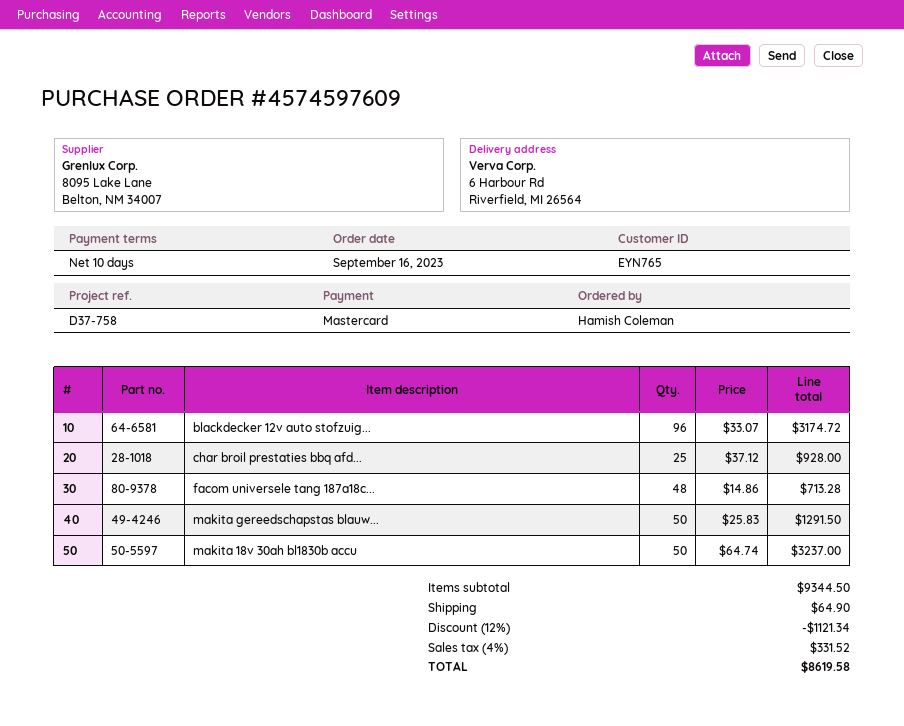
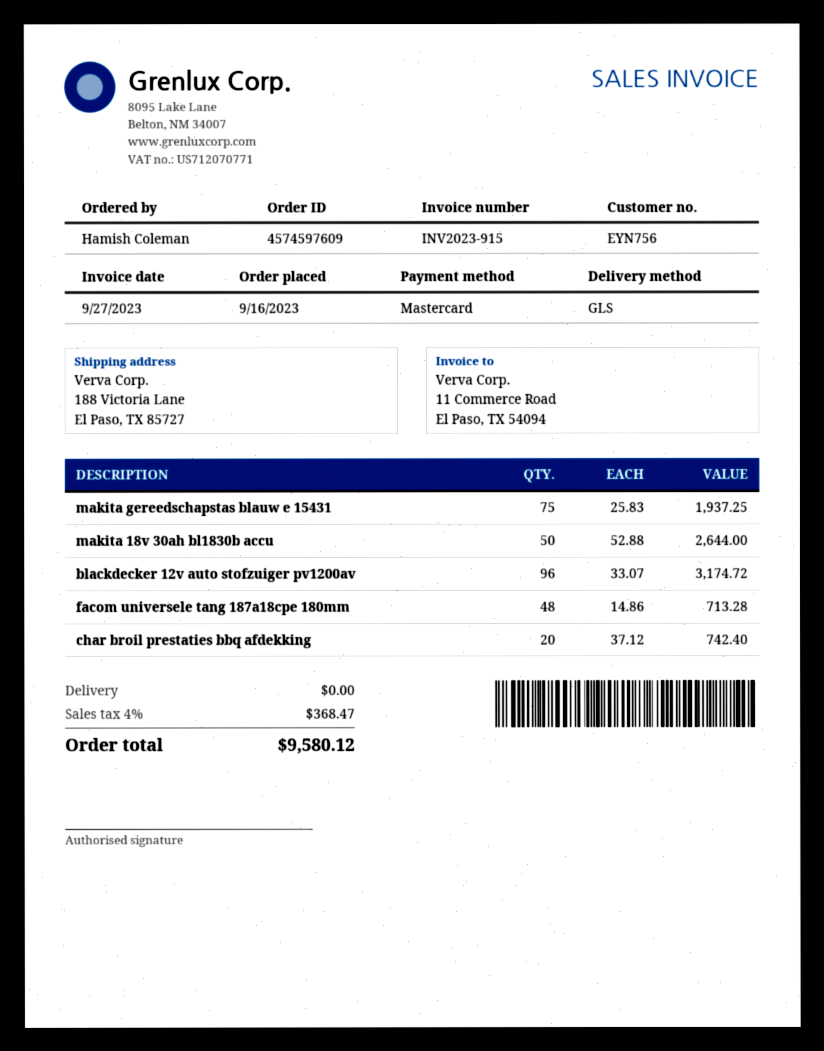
customer number: EYN765 -> EYN756
ship to: 6 Harbour Rd, Riverfield, MI 26564 -> 188 Victoria Lane, El Paso, TX 85727
char broil prestaties bbq afd...: 25 x 37.12 = 928.00 -> 20 x 37.12 = 742.40
makita gereedschapstas blauw...: 50 x 25.83 = 1291.50 -> 75 x 25.83 = 1937.25
makita 18v 30ah bl1830b accu: 50 x 64.74 = 3237.00 -> 50 x 52.88 = 2644.00
discount: 12% = 1121.34 -> none
shipping: 64.90 -> 0.00
tax: 4% = 331.52 -> 4% = 368.47
total: 8619.58 -> 9580.12

